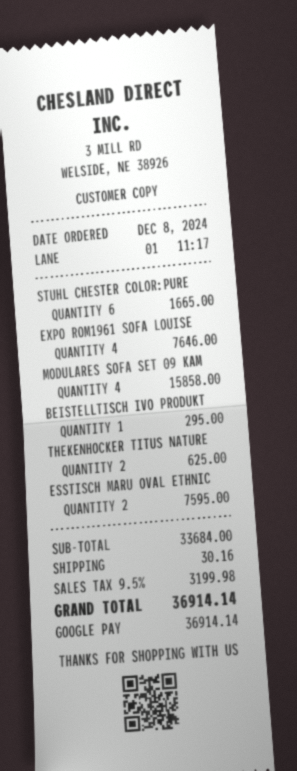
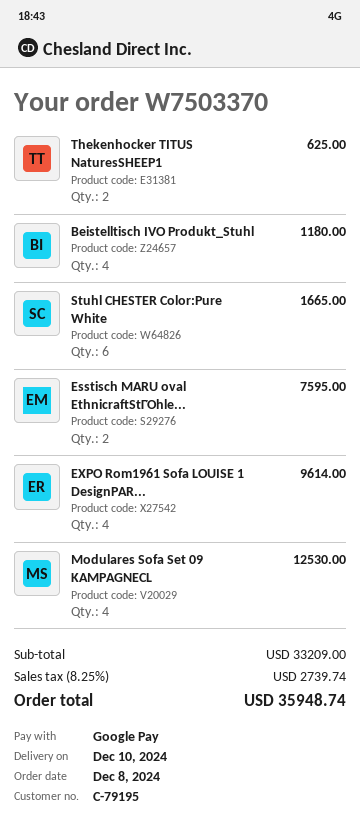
EXPO ROM1961 SOFA LOUISE: 4 for 7646.00 -> 4 for 9614.00
MODULARES SOFA SET 09 KAM: 4 for 15858.00 -> 4 for 12530.00
BEISTELLTISCH IVO PRODUKT: 1 for 295.00 -> 4 for 1180.00
subtotal: 33684.00 -> 33209.00
shipping: 30.16 -> none
tax: 9.5% = 3199.98 -> 8.25% = 2739.74
total: 36914.14 -> 35948.74

